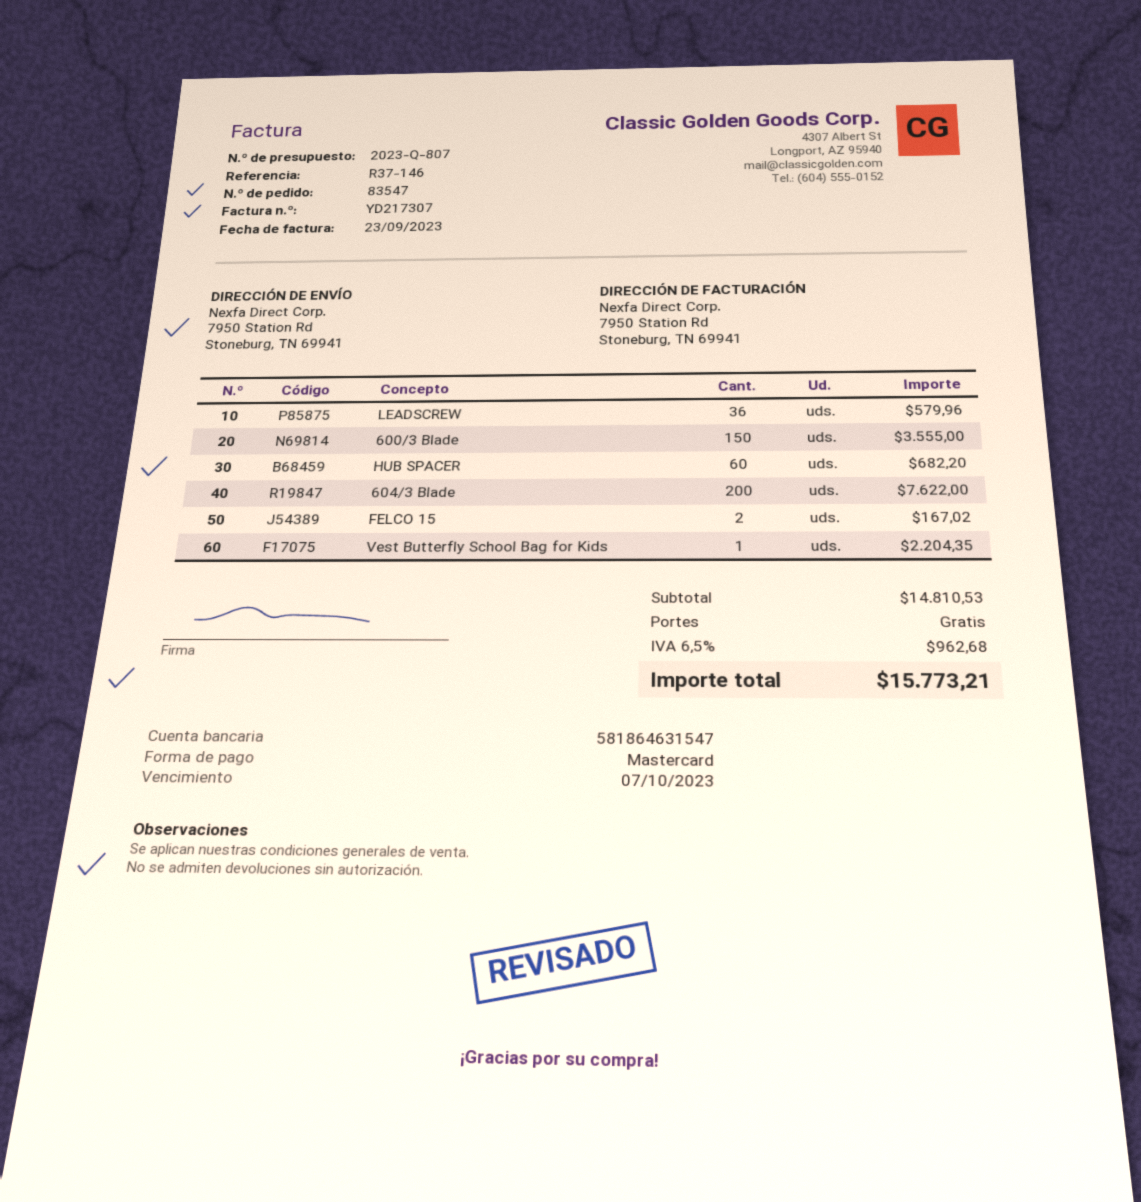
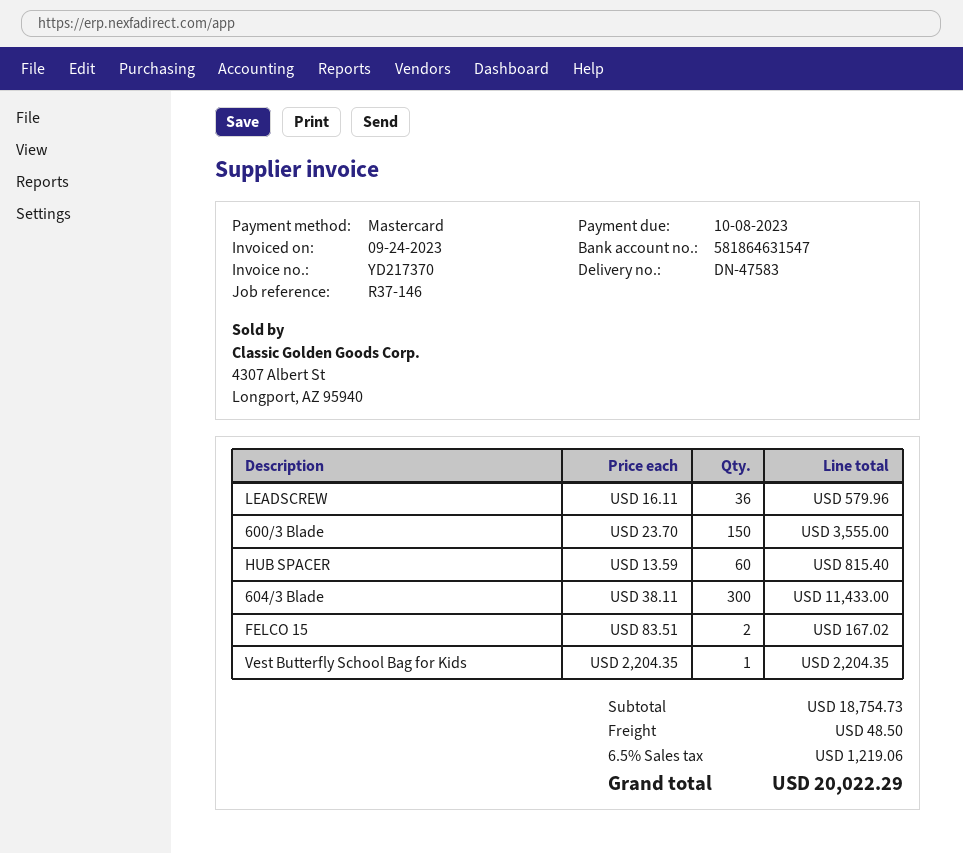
invoice number: YD217307 -> YD217370
invoice date: 2023-09-23 -> 2023-09-24
due date: 2023-10-07 -> 2023-10-08
HUB SPACER: 60 for 682.20 -> 60 for 815.40
604/3 Blade: 200 for 7622.00 -> 300 for 11433.00
subtotal: 14810.53 -> 18754.73
shipping: 0.00 -> 48.50
tax: 6.5% = 962.68 -> 6.5% = 1219.06
total: 15773.21 -> 20022.29

